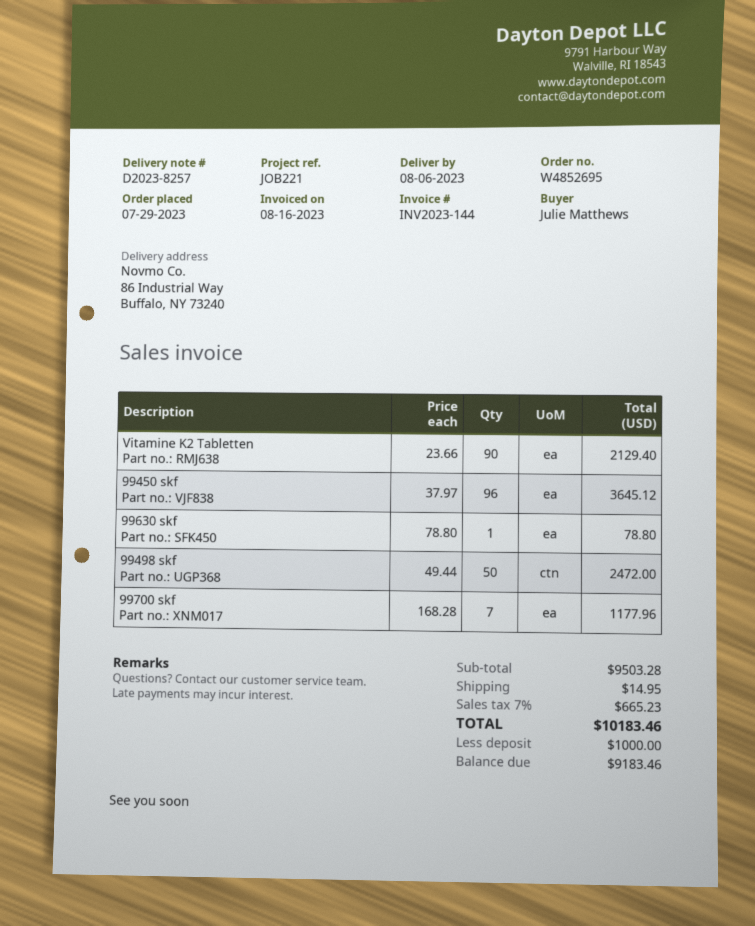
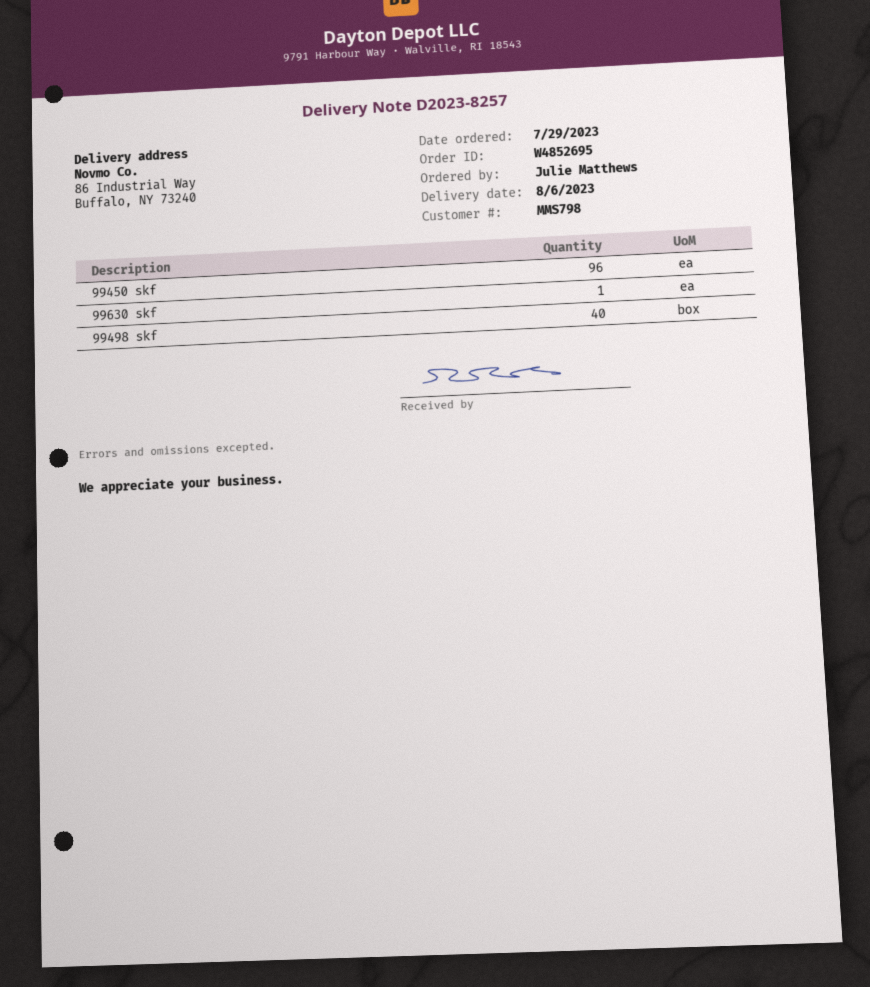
Vitamine K2 Tabletten: 90 -> none
99498 skf: 50 -> 40
99700 skf: 7 -> none

